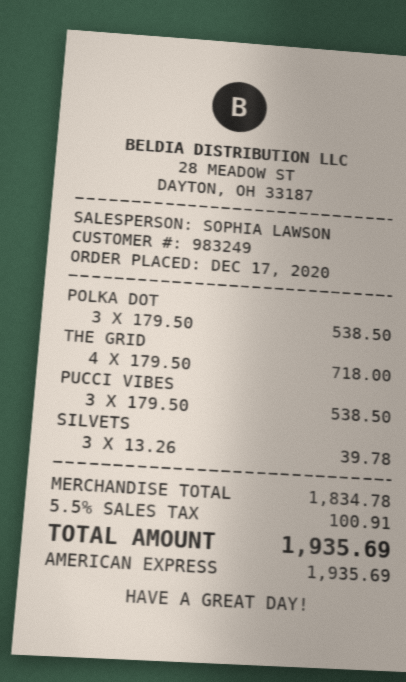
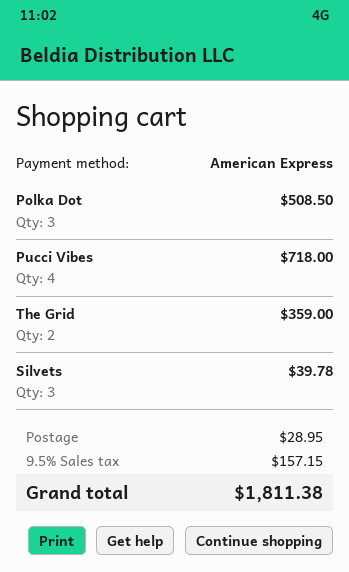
POLKA DOT: 3 for 538.50 -> 3 for 508.50
THE GRID: 4 for 718.00 -> 2 for 359.00
PUCCI VIBES: 3 for 538.50 -> 4 for 718.00
shipping: none -> 28.95
tax: 5.5% = 100.91 -> 9.5% = 157.15
total: 1935.69 -> 1811.38

